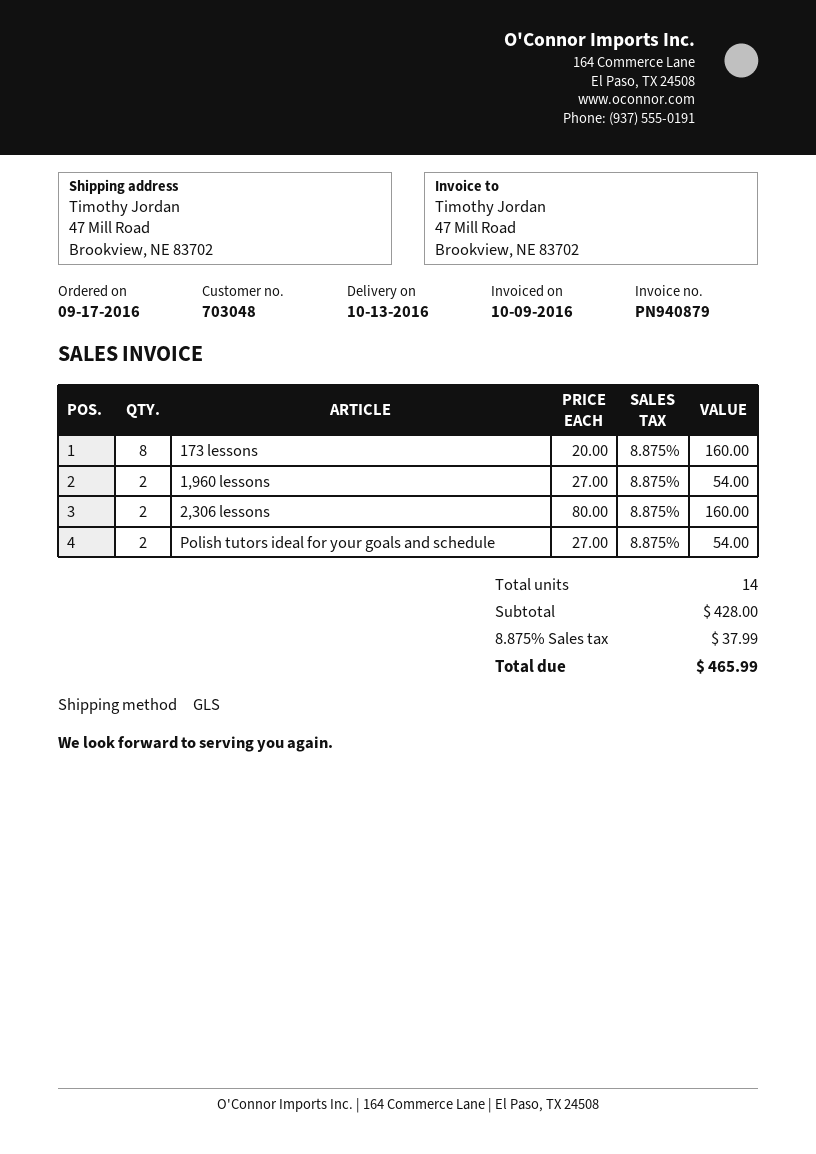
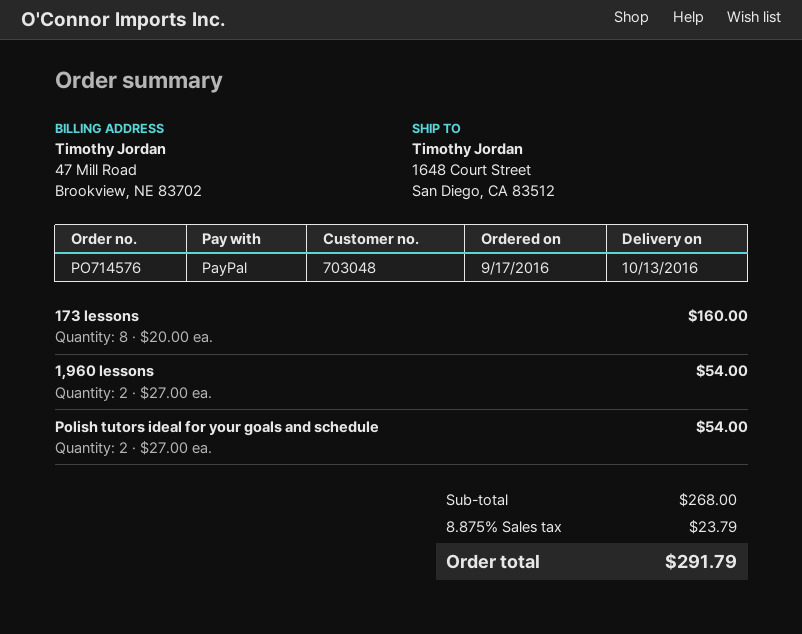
ship to: 47 Mill Road, Brookview, NE 83702 -> 1648 Court Street, San Diego, CA 83512
2,306 lessons: 2 x 80.00 = 160.00 -> none
subtotal: 428.00 -> 268.00
tax: 8.875% = 37.99 -> 8.875% = 23.79
total: 465.99 -> 291.79

